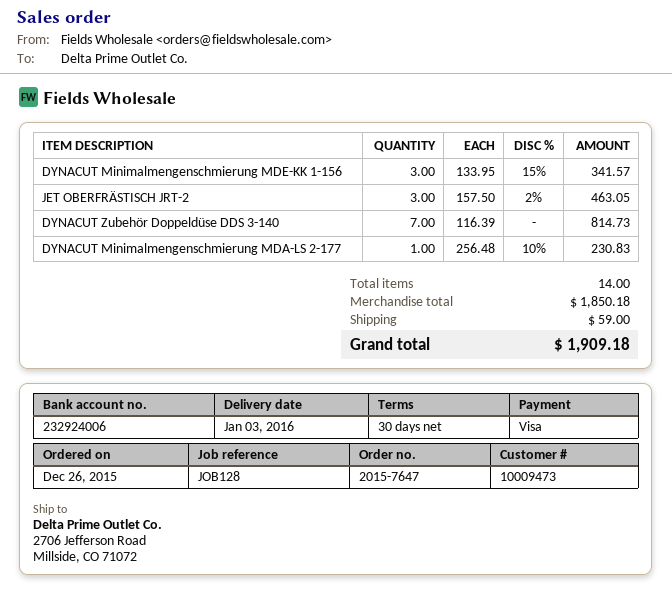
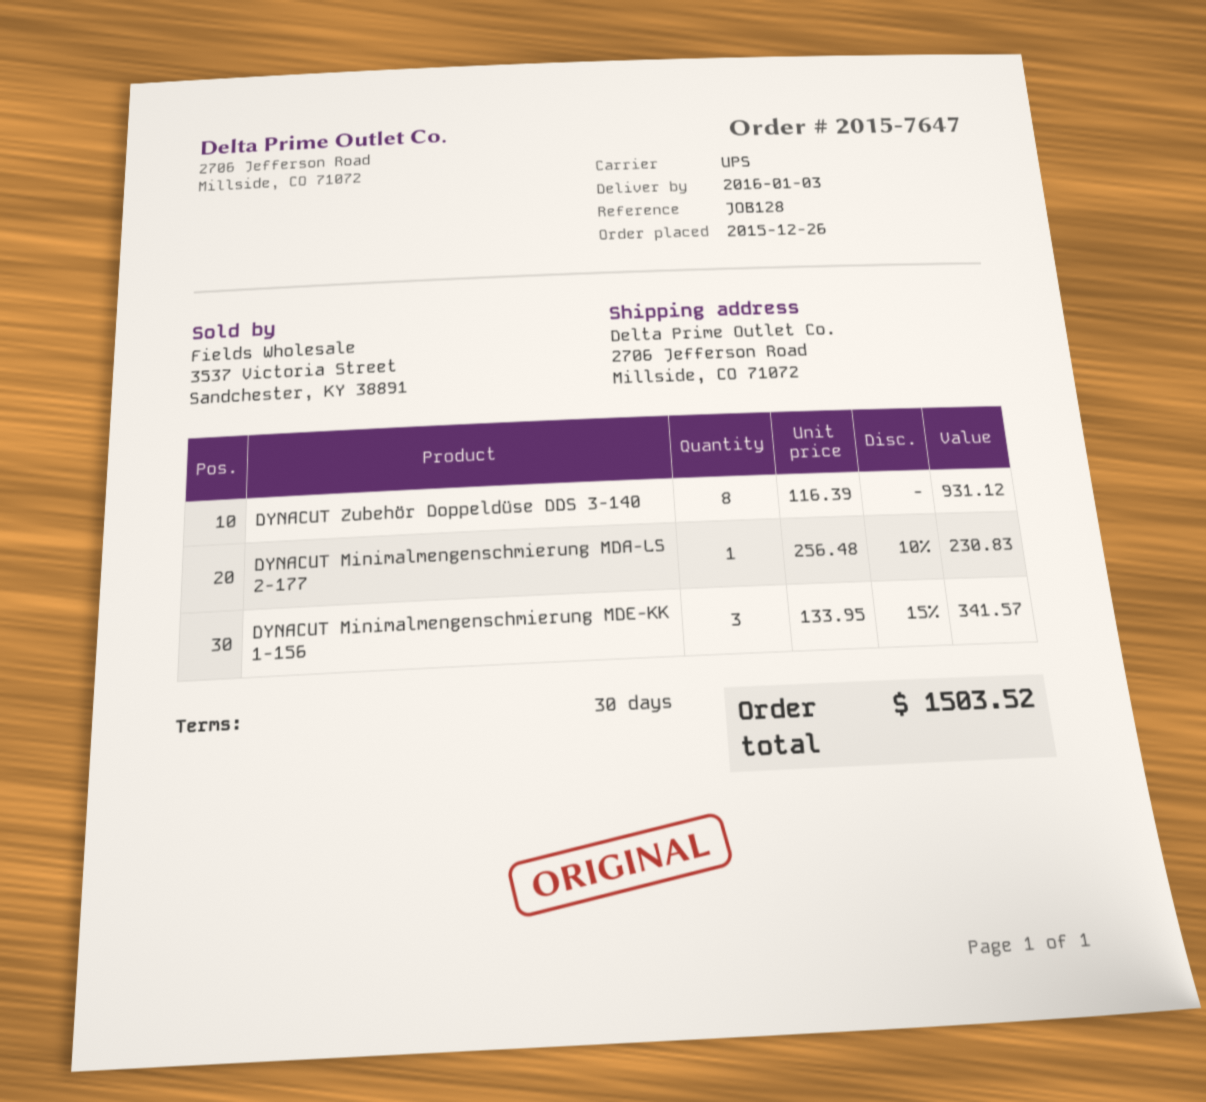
JET OBERFRÄSTISCH JRT-2: 3 x 157.50 - 2% = 463.05 -> none
DYNACUT Zubehör Doppeldüse DDS 3-140: 7 x 116.39 = 814.73 -> 8 x 116.39 = 931.12
shipping: 59.00 -> none
total: 1909.18 -> 1503.52

